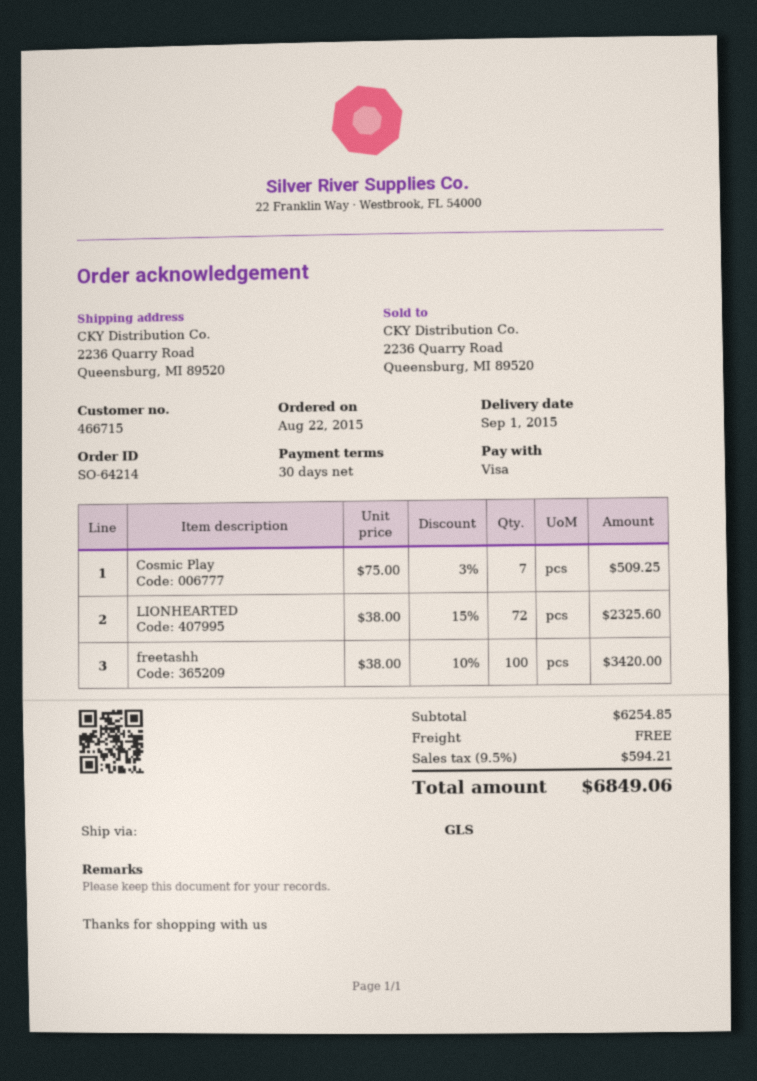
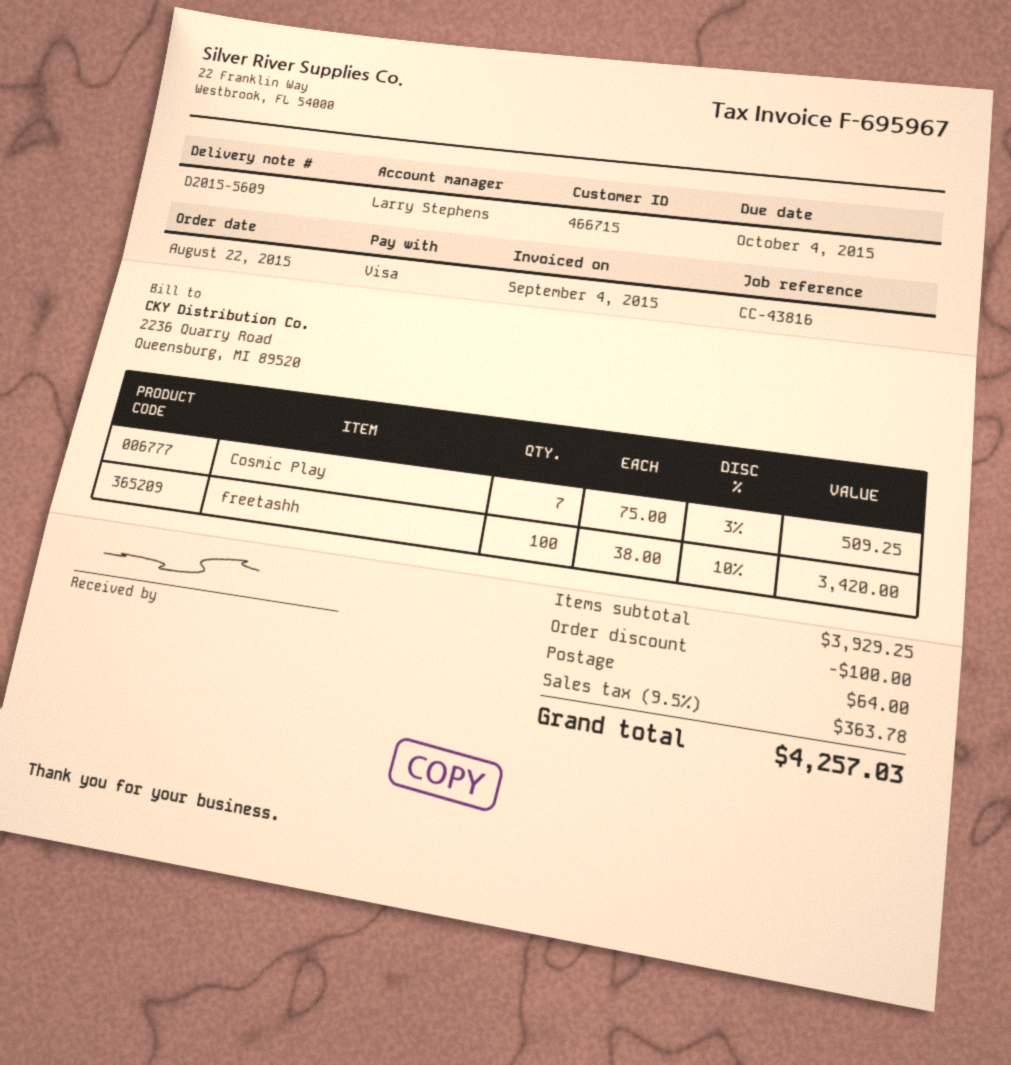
LIONHEARTED: 72 x 38.00 - 15% = 2325.60 -> none
subtotal: 6254.85 -> 3929.25
discount: none -> 100.00
shipping: 0.00 -> 64.00
tax: 9.5% = 594.21 -> 9.5% = 363.78
total: 6849.06 -> 4257.03

